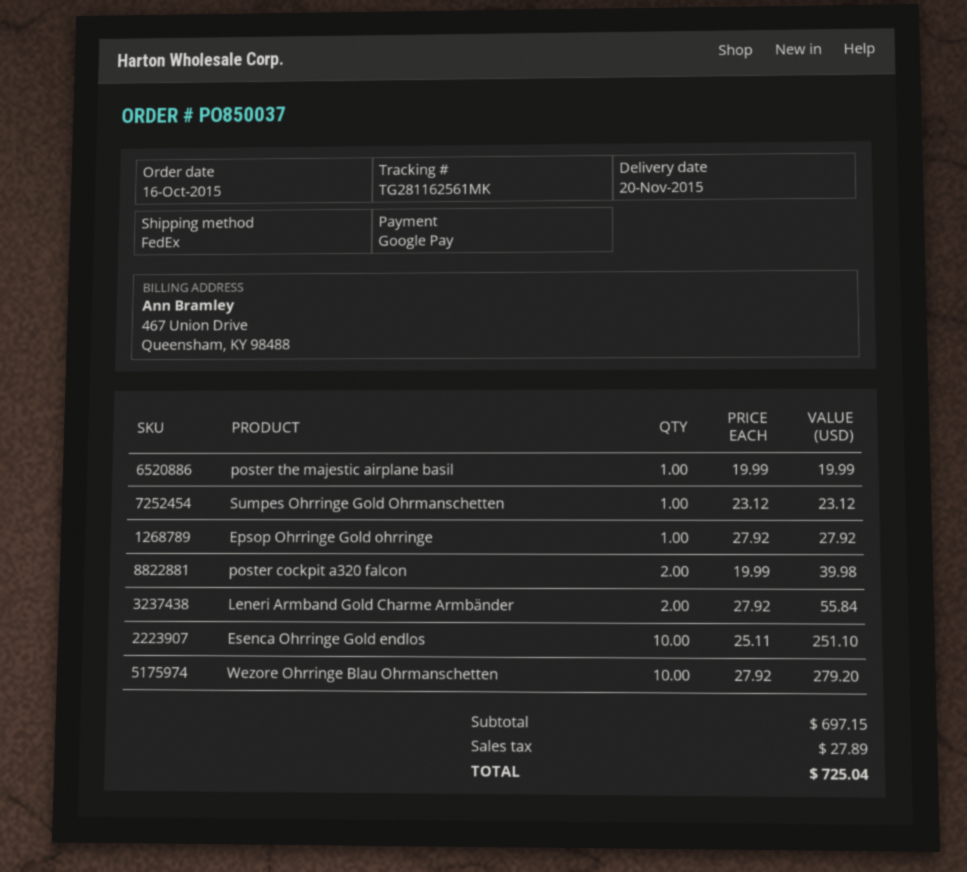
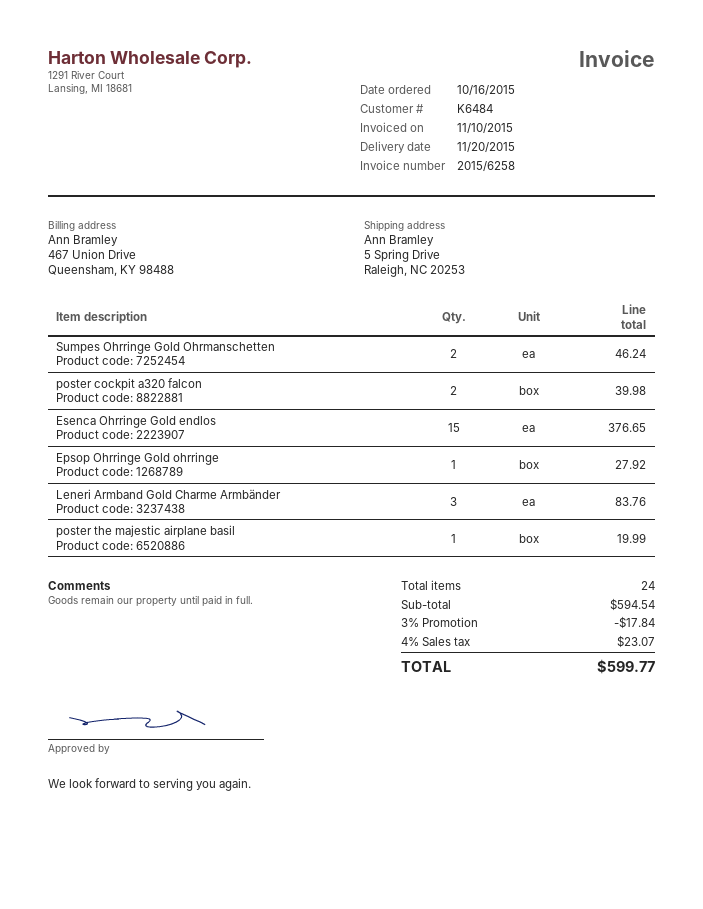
Sumpes Ohrringe Gold Ohrmanschetten: 1 for 23.12 -> 2 for 46.24
Leneri Armband Gold Charme Armbänder: 2 for 55.84 -> 3 for 83.76
Esenca Ohrringe Gold endlos: 10 for 251.10 -> 15 for 376.65
Wezore Ohrringe Blau Ohrmanschetten: 10 for 279.20 -> none
subtotal: 697.15 -> 594.54
discount: none -> 3% = 17.84
tax: 27.89 -> 23.07
total: 725.04 -> 599.77

